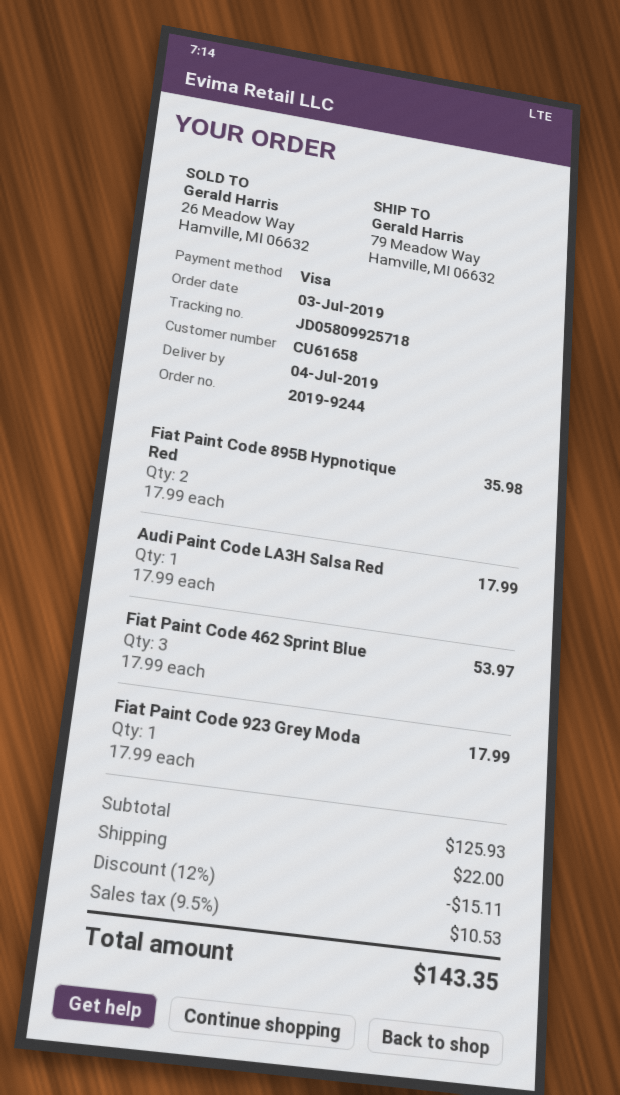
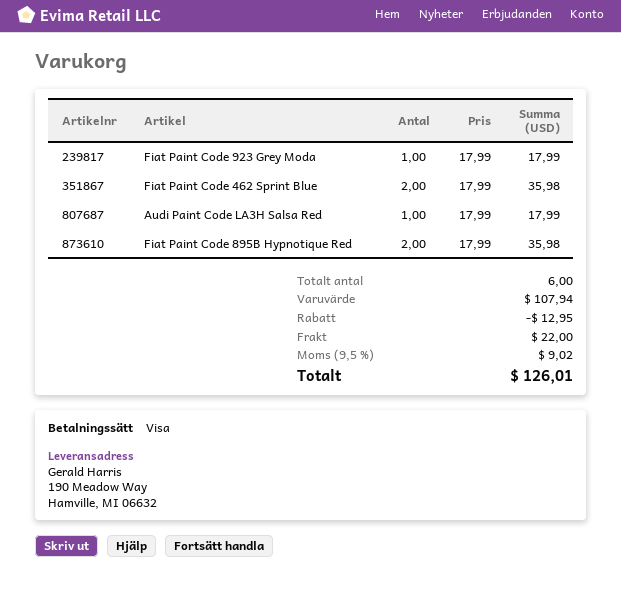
ship to: 79 Meadow Way, Hamville, MI 06632 -> 190 Meadow Way, Hamville, MI 06632
Fiat Paint Code 462 Sprint Blue: 3 x 17.99 = 53.97 -> 2 x 17.99 = 35.98
subtotal: 125.93 -> 107.94
discount: 15.11 -> 12.95
tax: 9.5% = 10.53 -> 9.5% = 9.02
total: 143.35 -> 126.01

